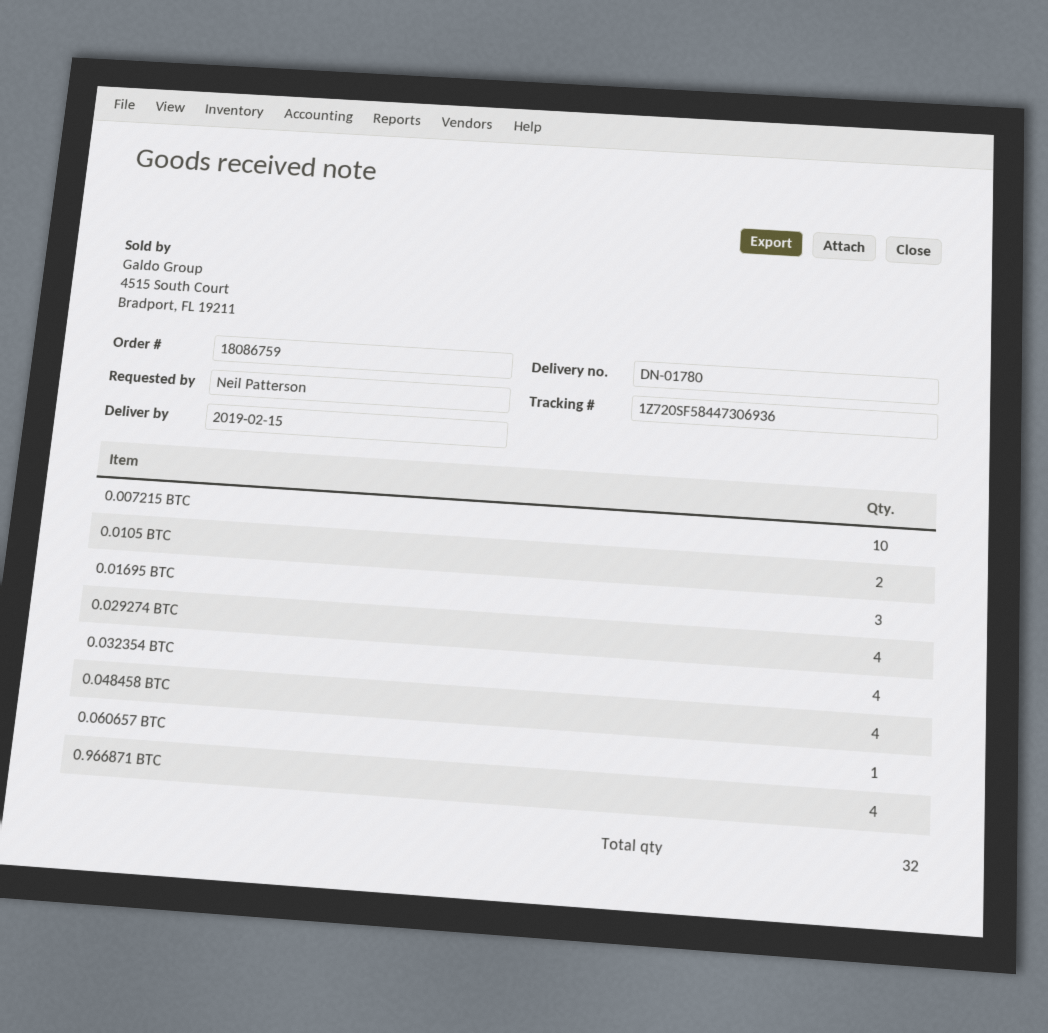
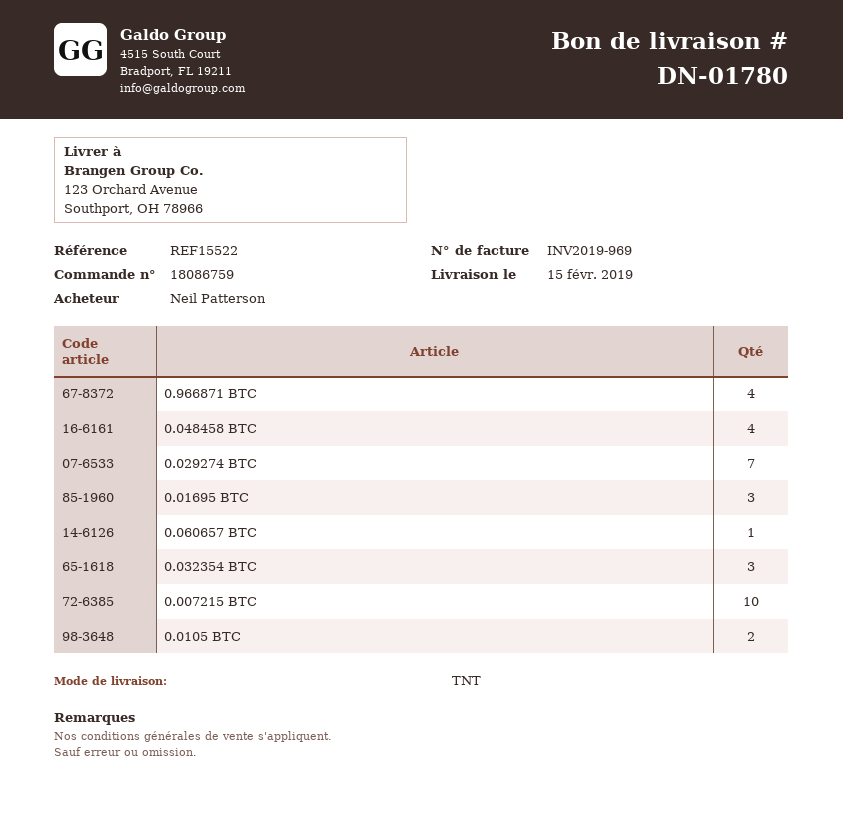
0.029274 BTC: 4 -> 7
0.032354 BTC: 4 -> 3

